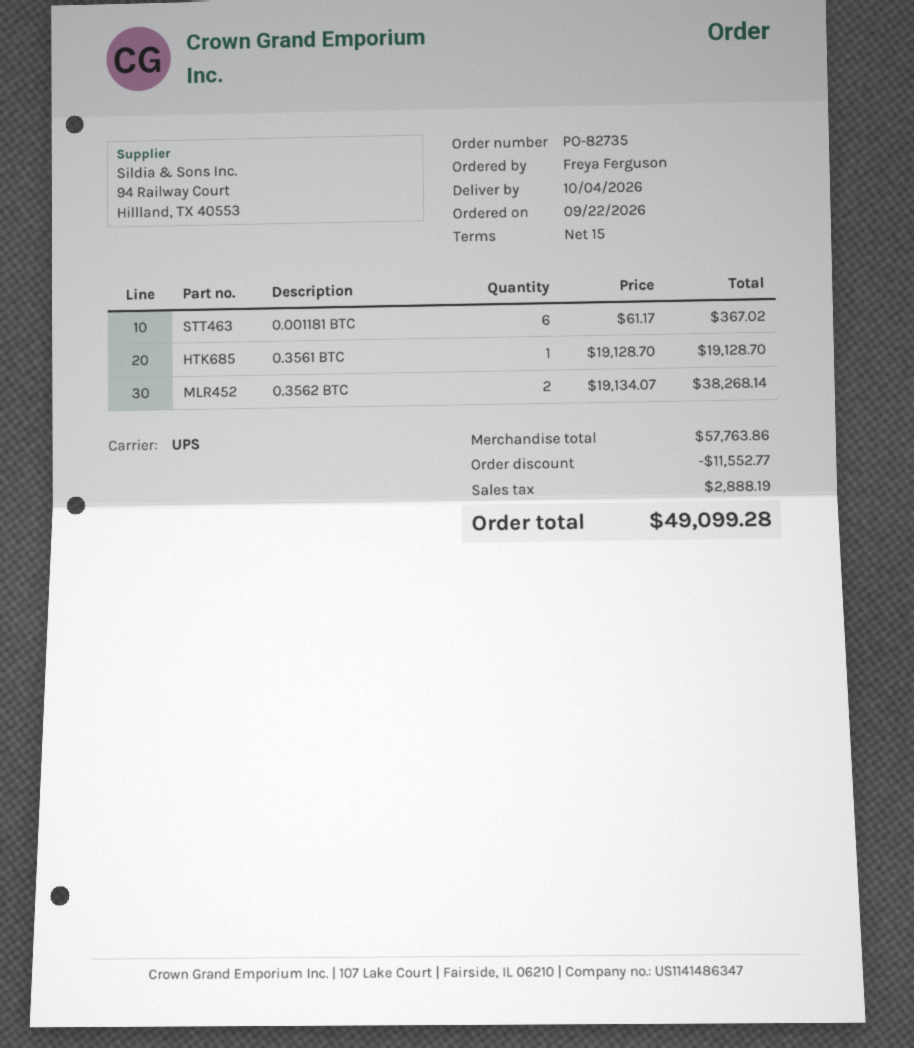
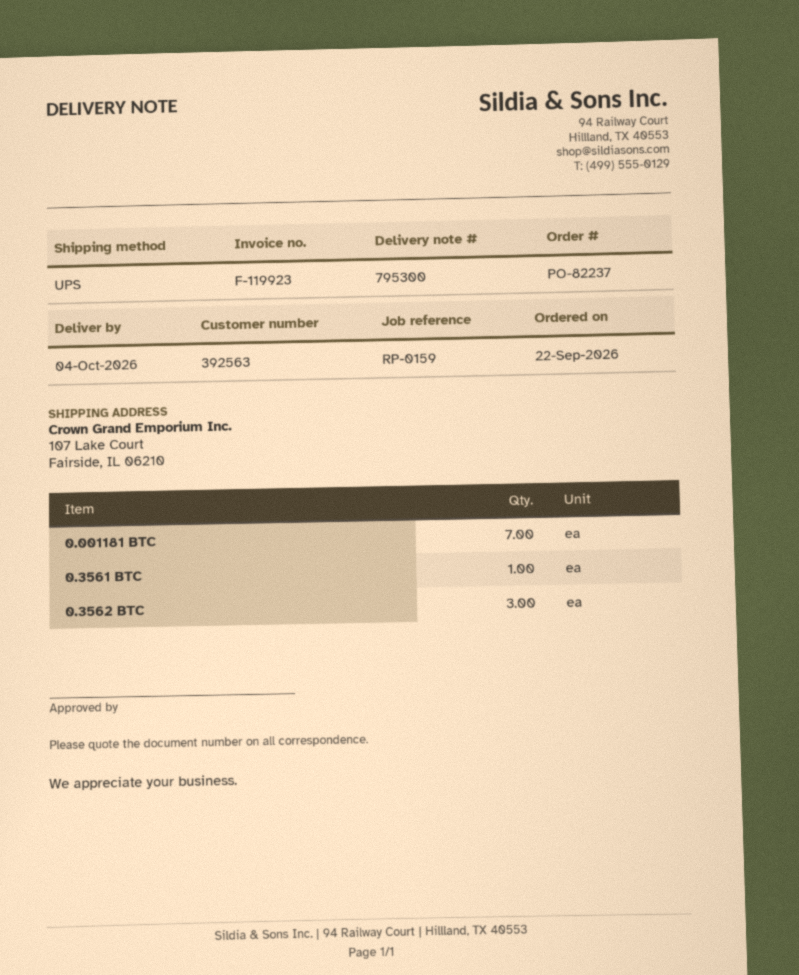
order number: PO-82735 -> PO-82237
0.001181 BTC: 6 -> 7
0.3562 BTC: 2 -> 3

